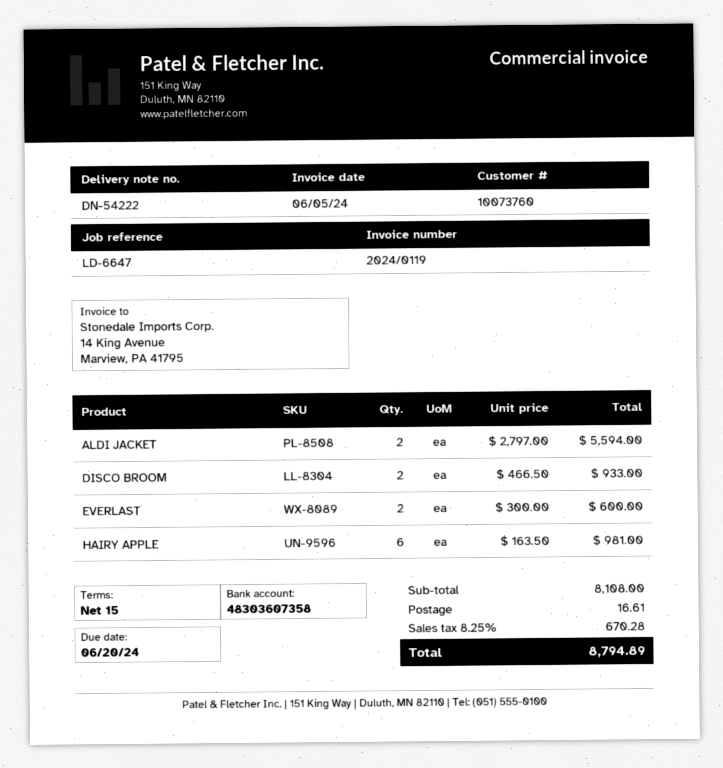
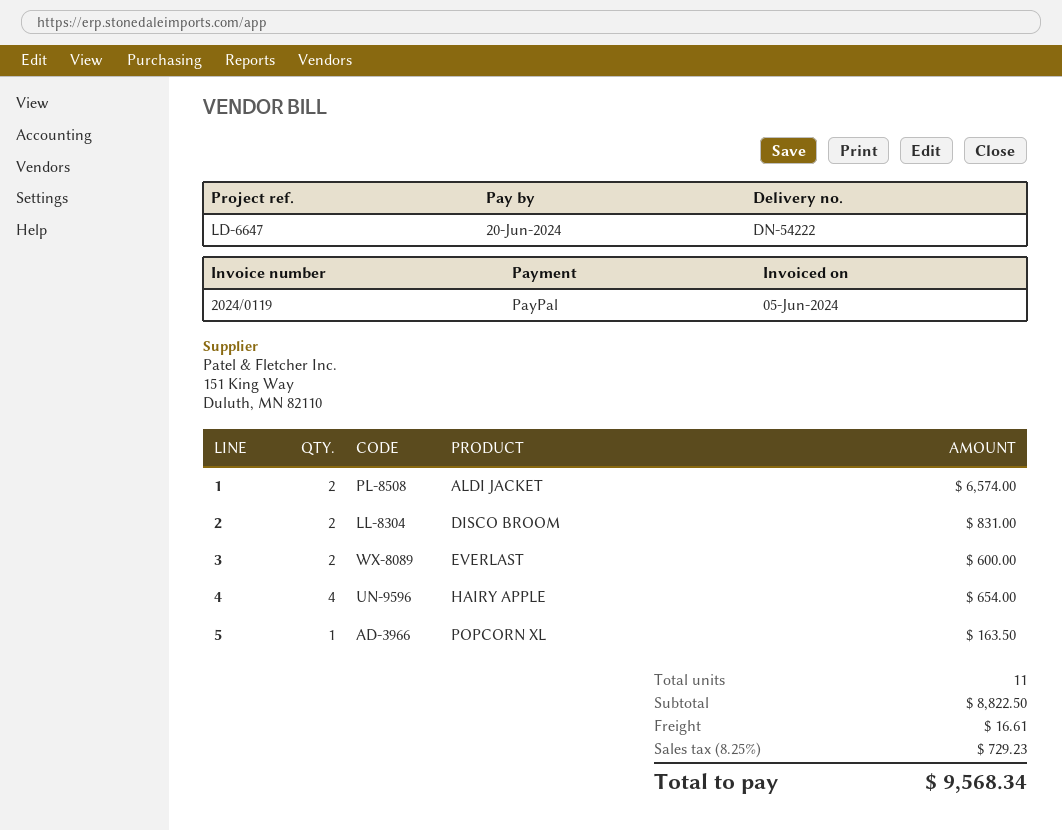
ALDI JACKET: 2 for 5594.00 -> 2 for 6574.00
DISCO BROOM: 2 for 933.00 -> 2 for 831.00
HAIRY APPLE: 6 for 981.00 -> 4 for 654.00
POPCORN XL: none -> 1 for 163.50
subtotal: 8108.00 -> 8822.50
tax: 8.25% = 670.28 -> 8.25% = 729.23
total: 8794.89 -> 9568.34

